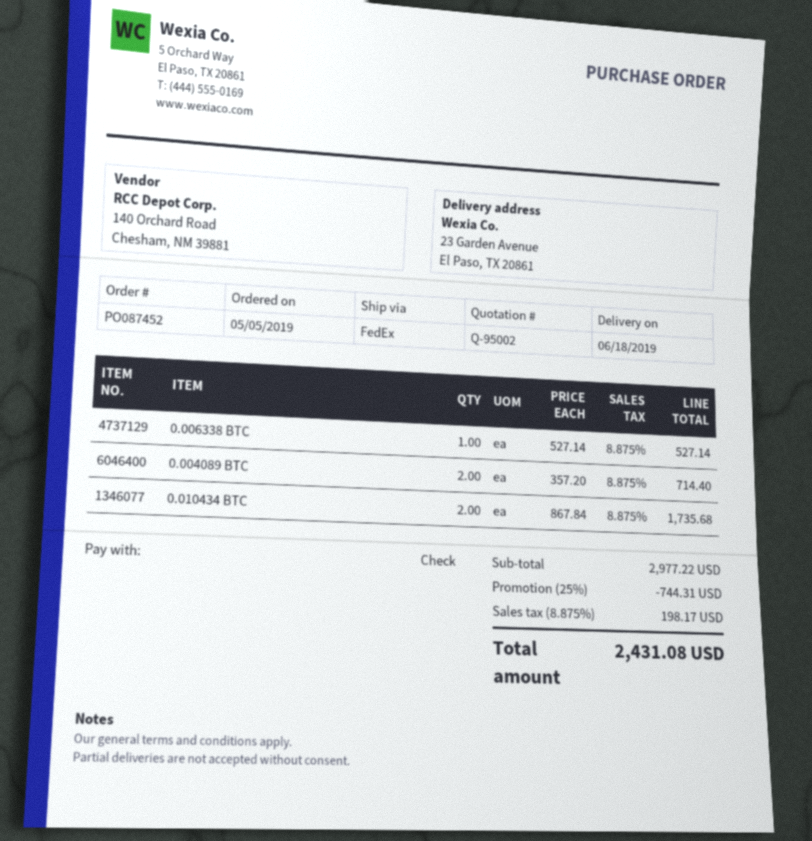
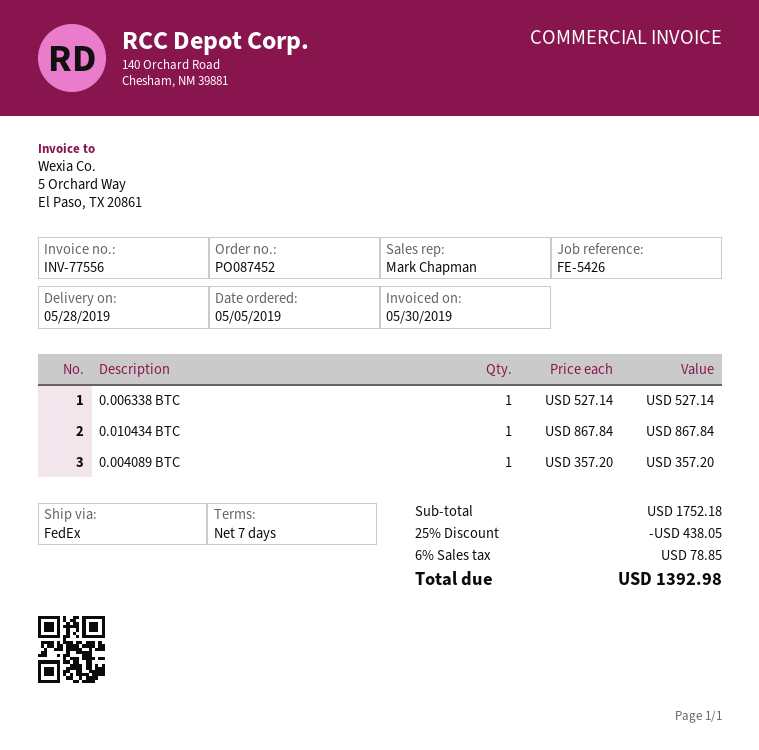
delivery date: 2019-06-18 -> 2019-05-28
0.004089 BTC: 2 x 357.20 = 714.40 -> 1 x 357.20 = 357.20
0.010434 BTC: 2 x 867.84 = 1735.68 -> 1 x 867.84 = 867.84
subtotal: 2977.22 -> 1752.18
discount: 25% = 744.31 -> 25% = 438.05
tax: 8.875% = 198.17 -> 6% = 78.85
total: 2431.08 -> 1392.98

